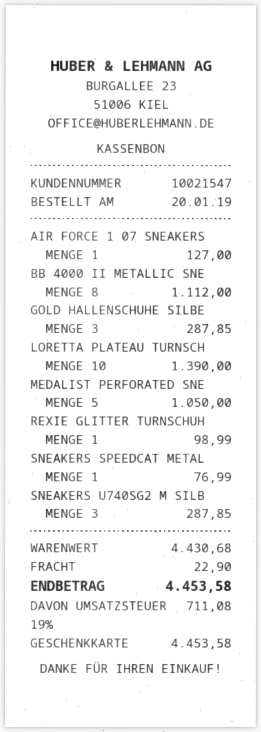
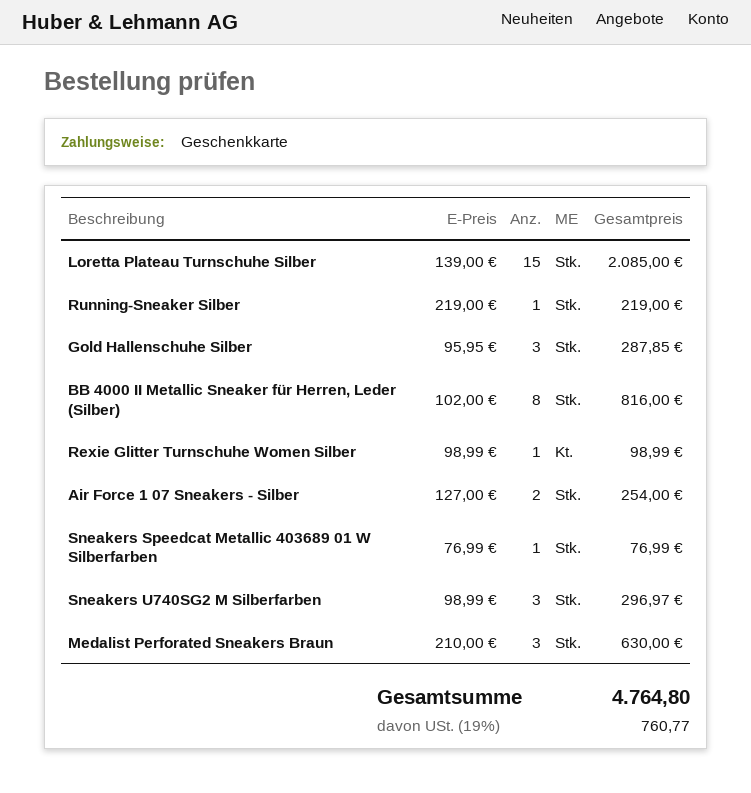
AIR FORCE 1 07 SNEAKERS: 1 for 127.00 -> 2 for 254.00
BB 4000 II METALLIC SNE: 8 for 1112.00 -> 8 for 816.00
LORETTA PLATEAU TURNSCH: 10 for 1390.00 -> 15 for 2085.00
MEDALIST PERFORATED SNE: 5 for 1050.00 -> 3 for 630.00
SNEAKERS U740SG2 M SILB: 3 for 287.85 -> 3 for 296.97
Running-Sneaker Silber: none -> 1 for 219.00
shipping: 22.90 -> none
tax: 19% = 711.08 -> 19% = 760.77
total: 4453.58 -> 4764.80

